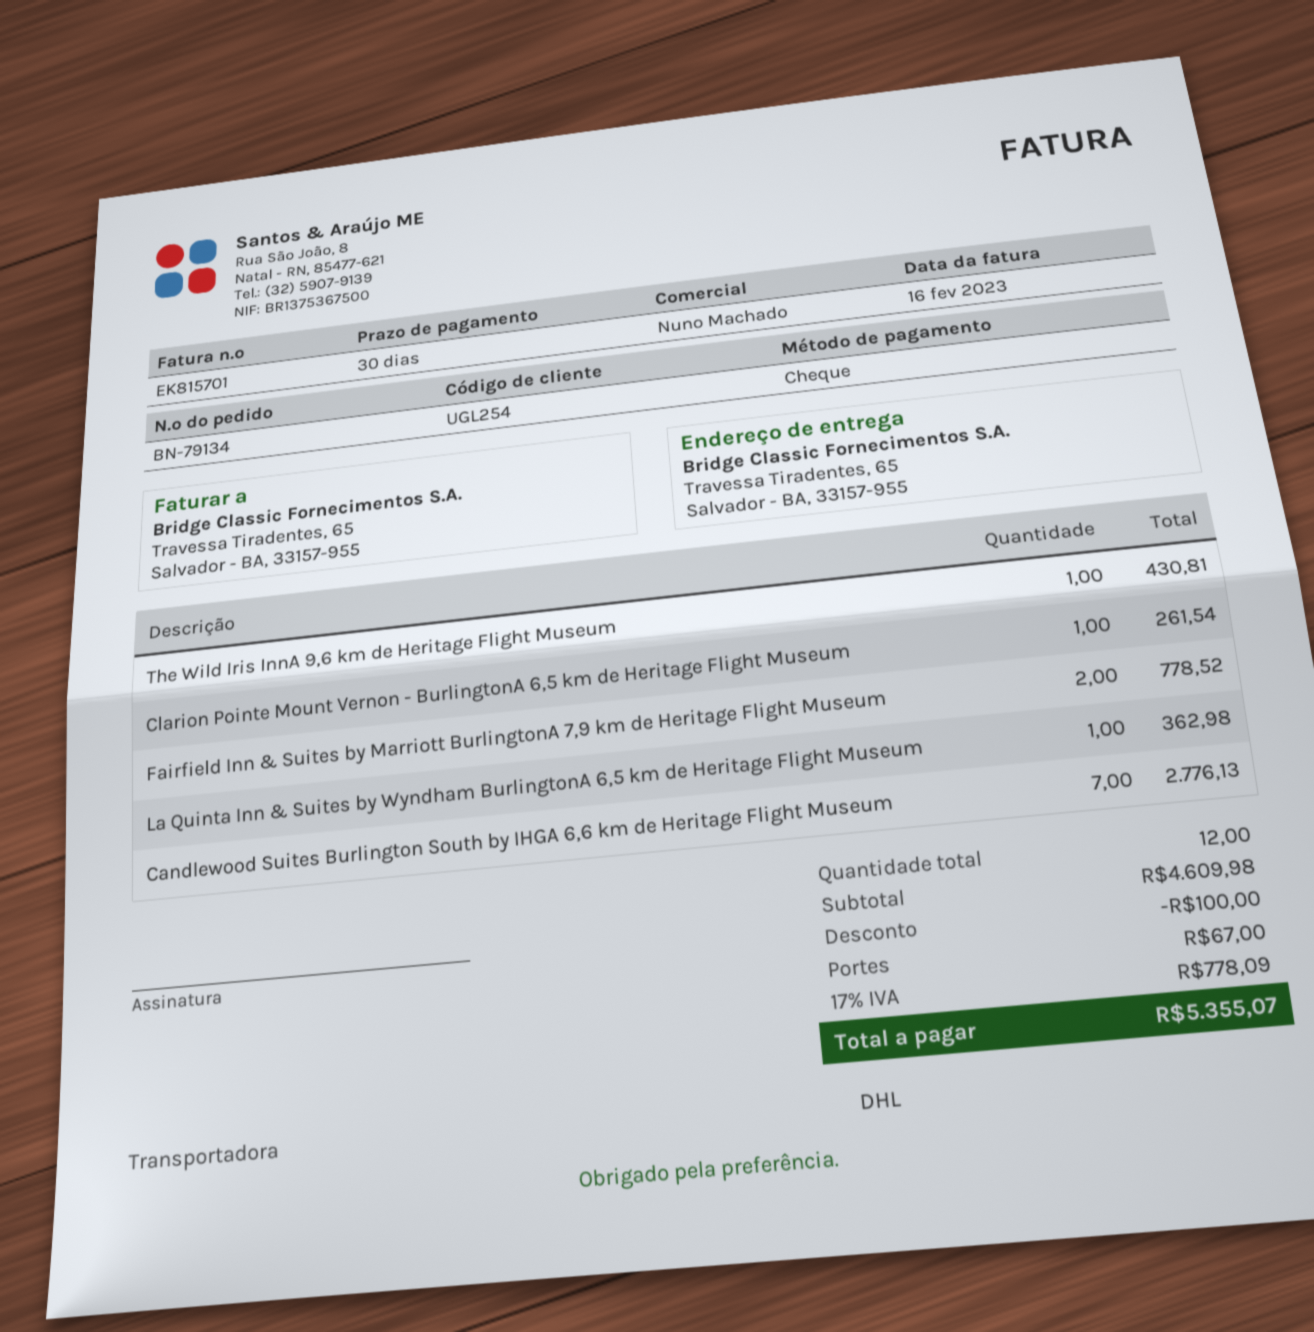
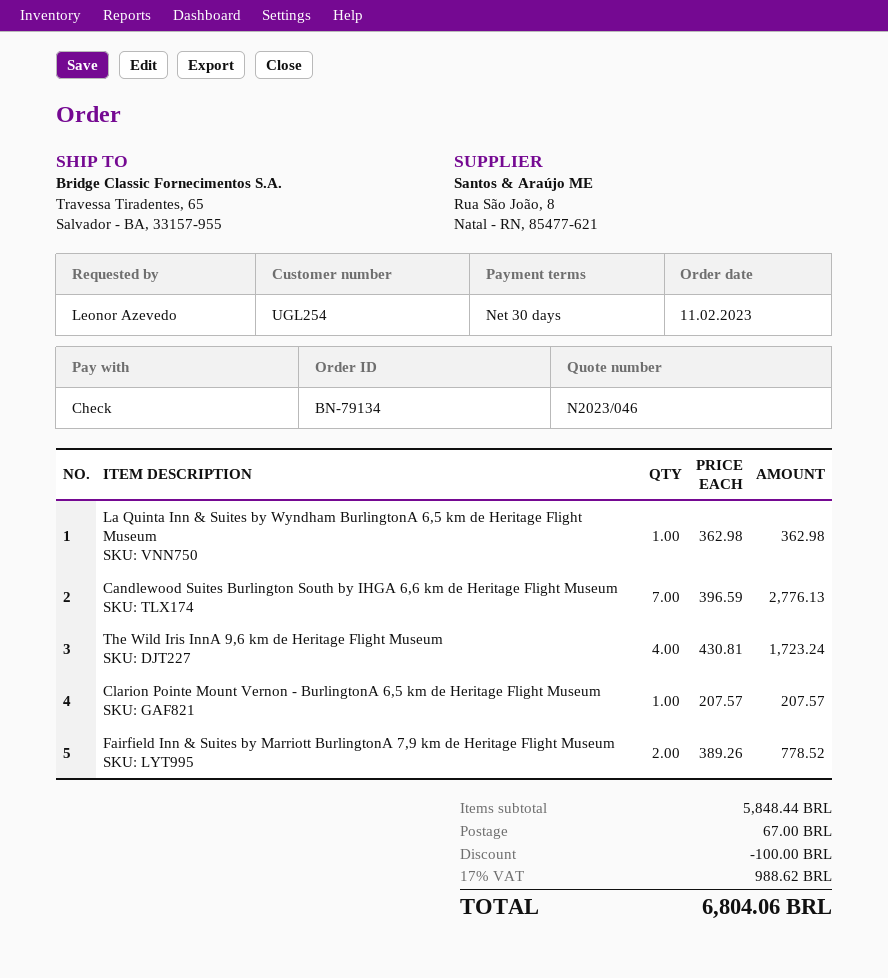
The Wild Iris InnA 9,6 km de Heritage Flight Museum: 1 for 430.81 -> 4 for 1723.24
Clarion Pointe Mount Vernon - BurlingtonA 6,5 km de Heritage Flight Museum: 1 for 261.54 -> 1 for 207.57
subtotal: 4609.98 -> 5848.44
tax: 17% = 778.09 -> 17% = 988.62
total: 5355.07 -> 6804.06

